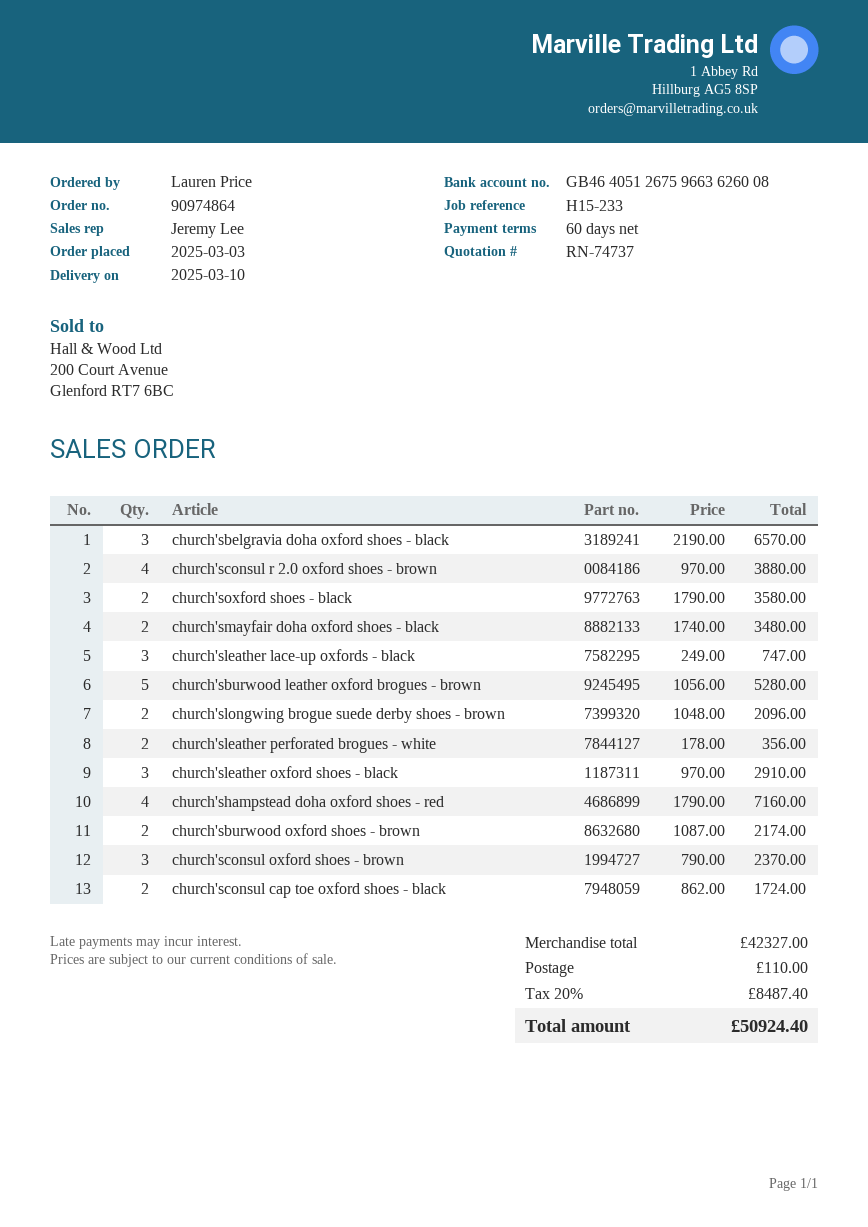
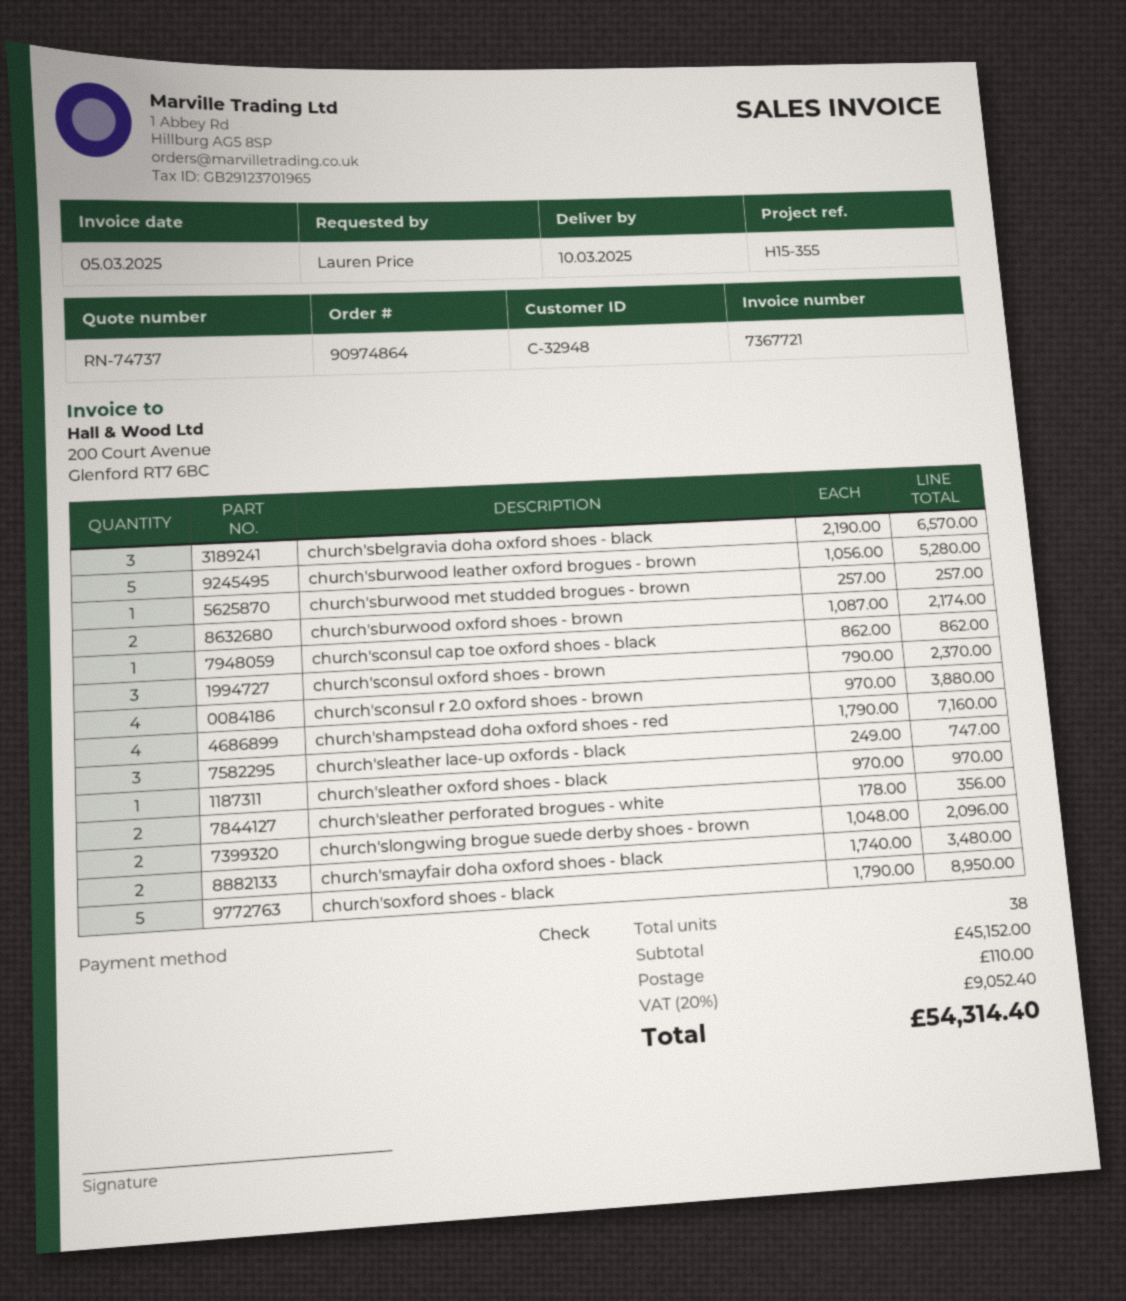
reference: H15-233 -> H15-355
church'soxford shoes - black: 2 x 1790.00 = 3580.00 -> 5 x 1790.00 = 8950.00
church'sleather oxford shoes - black: 3 x 970.00 = 2910.00 -> 1 x 970.00 = 970.00
church'sconsul cap toe oxford shoes - black: 2 x 862.00 = 1724.00 -> 1 x 862.00 = 862.00
church'sburwood met studded brogues - brown: none -> 1 x 257.00 = 257.00
subtotal: 42327.00 -> 45152.00
tax: 20% = 8487.40 -> 20% = 9052.40
total: 50924.40 -> 54314.40

